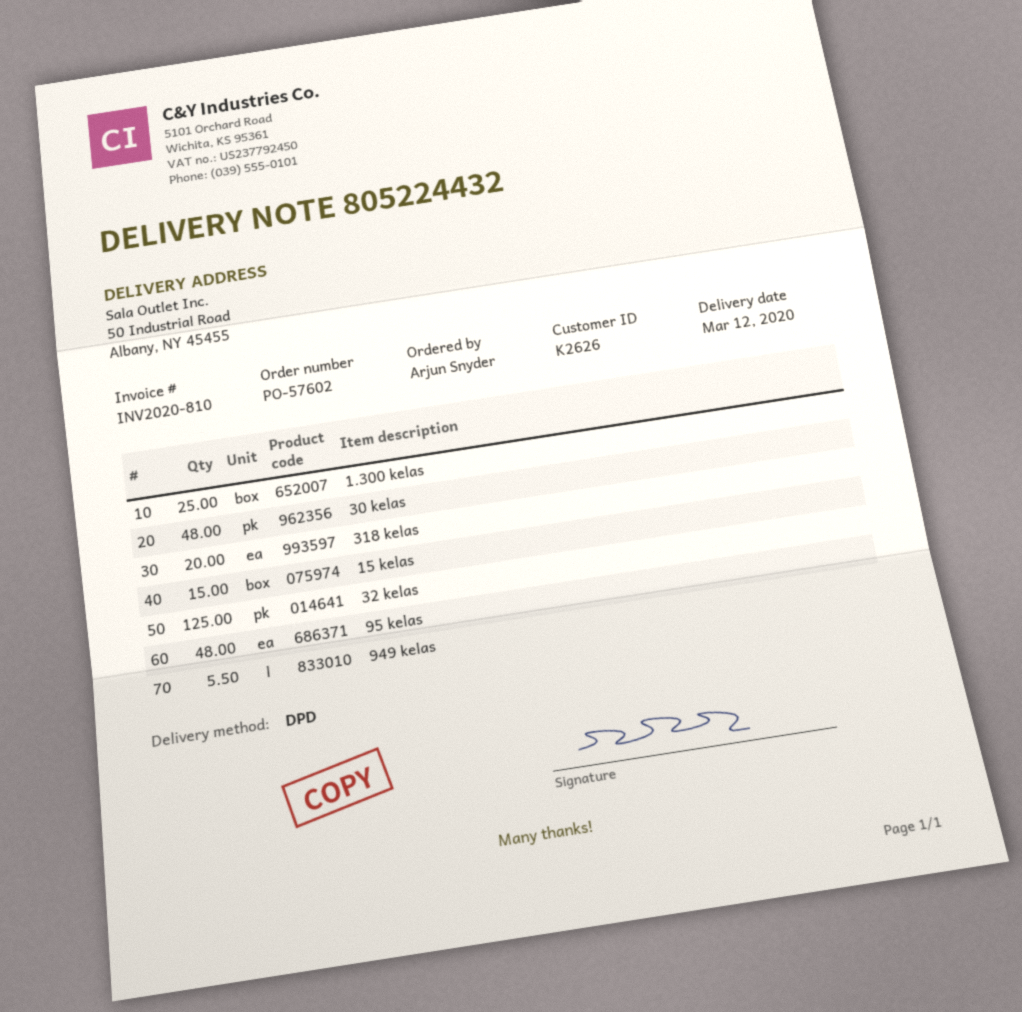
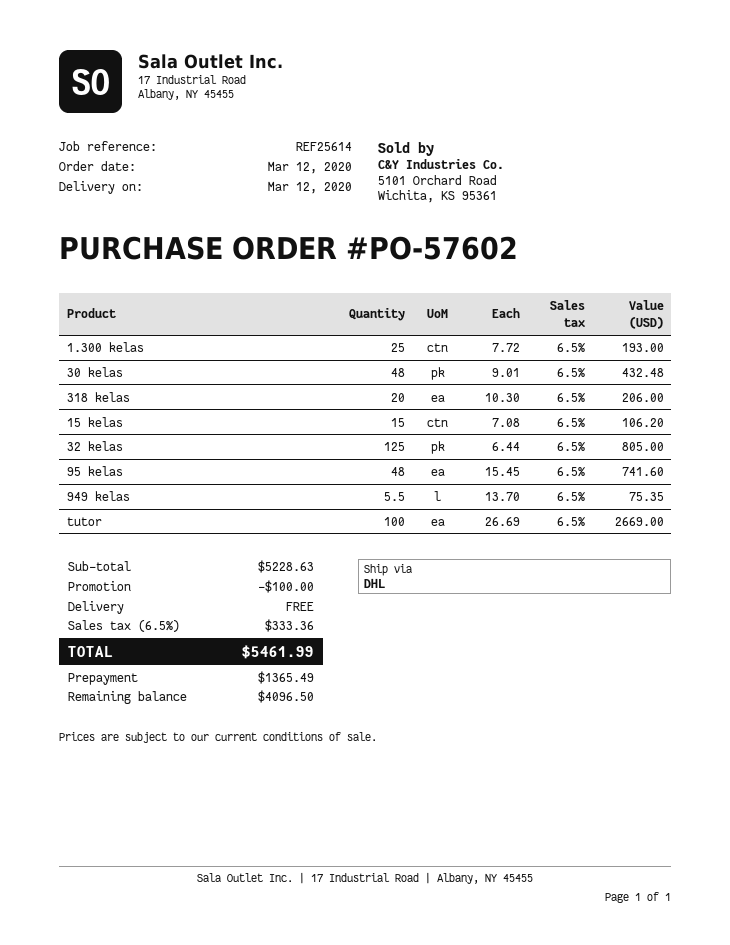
shipping method: DPD -> DHL
tutor: none -> 100

